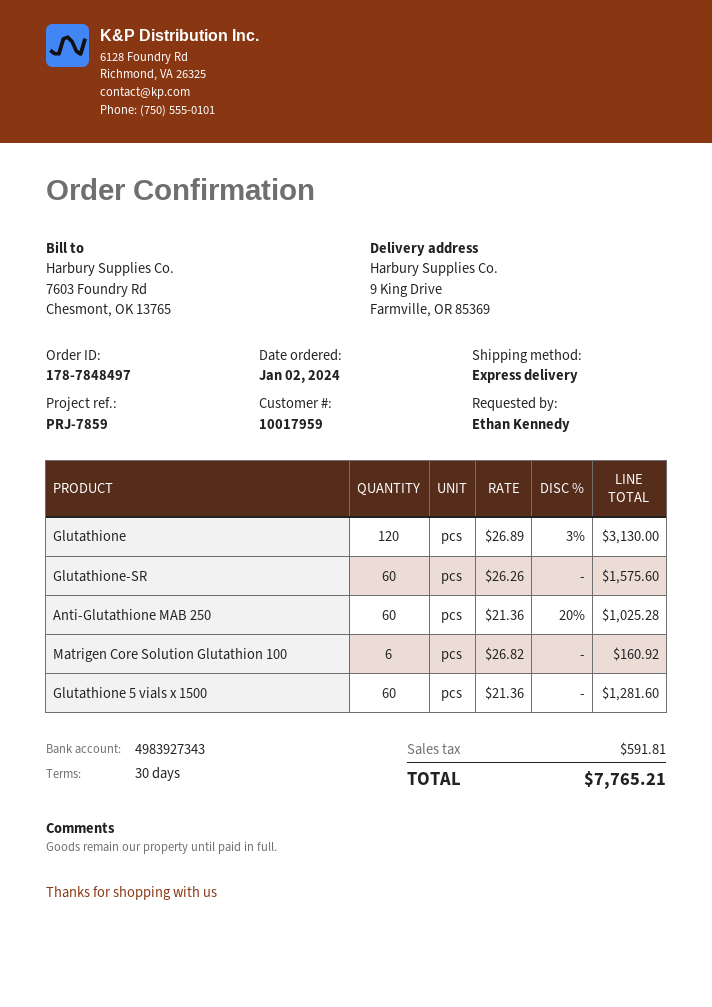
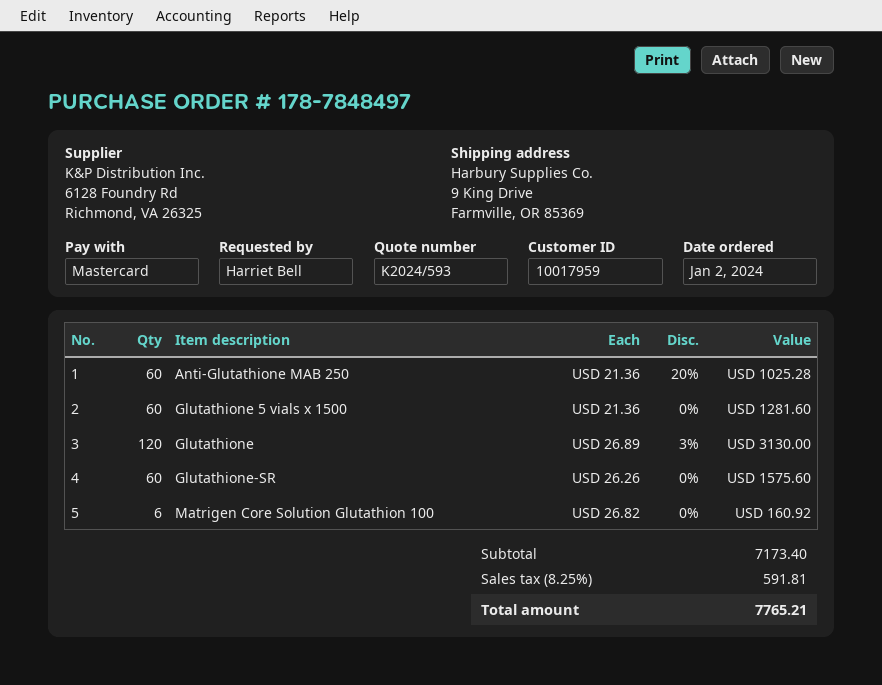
ordered by: Ethan Kennedy -> Harriet Bell

